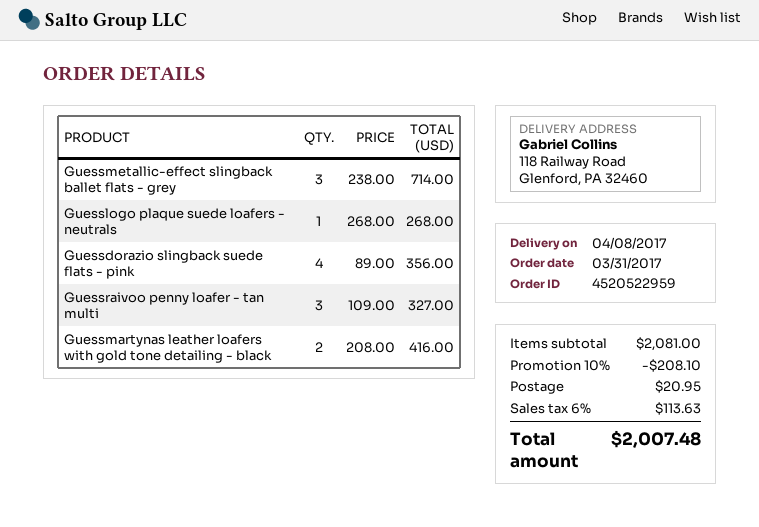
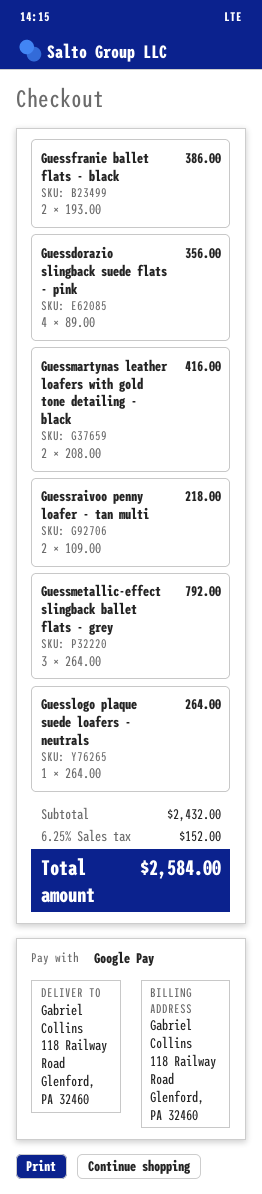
Guessmetallic-effect slingback ballet flats - grey: 3 x 238.00 = 714.00 -> 3 x 264.00 = 792.00
Guesslogo plaque suede loafers - neutrals: 1 x 268.00 = 268.00 -> 1 x 264.00 = 264.00
Guessraivoo penny loafer - tan multi: 3 x 109.00 = 327.00 -> 2 x 109.00 = 218.00
Guessfranie ballet flats - black: none -> 2 x 193.00 = 386.00
subtotal: 2081.00 -> 2432.00
discount: 10% = 208.10 -> none
shipping: 20.95 -> none
tax: 6% = 113.63 -> 6.25% = 152.00
total: 2007.48 -> 2584.00

